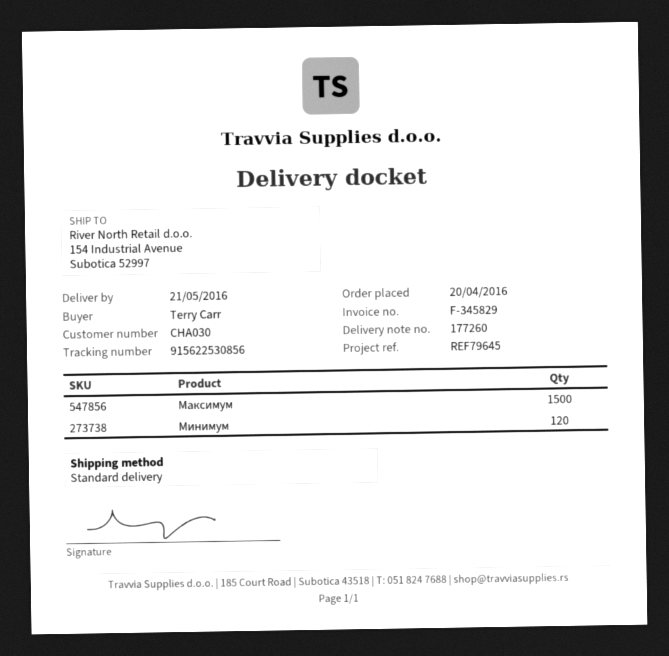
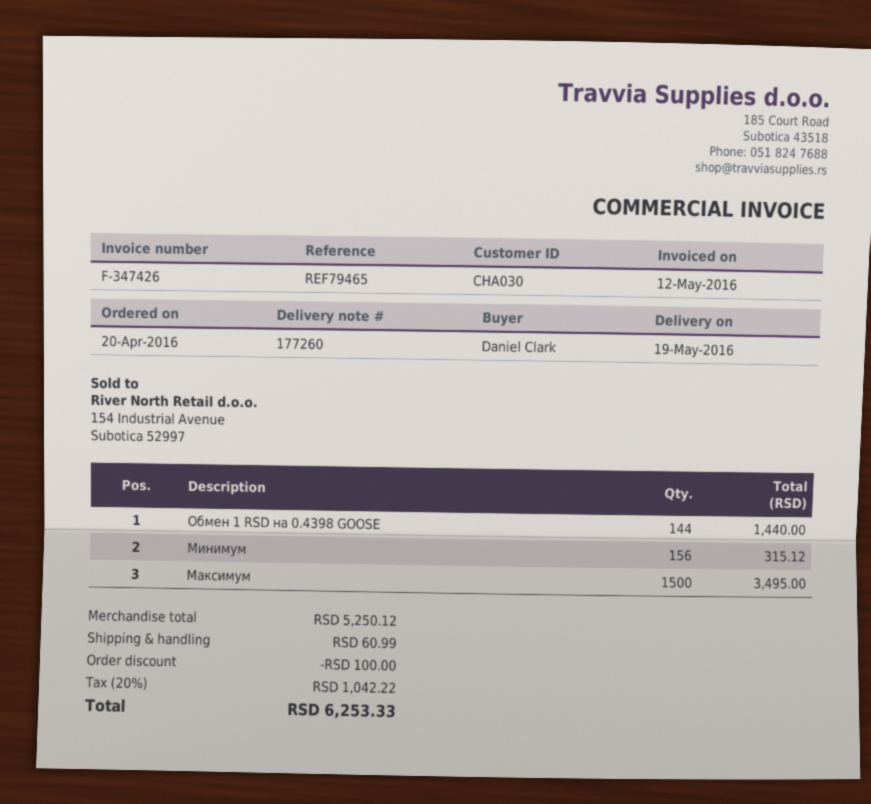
delivery date: 2016-05-21 -> 2016-05-19
invoice number: F-345829 -> F-347426
reference: REF79645 -> REF79465
ordered by: Terry Carr -> Daniel Clark
Минимум: 120 -> 156
Обмен 1 RSD на 0.4398 GOOSE: none -> 144

